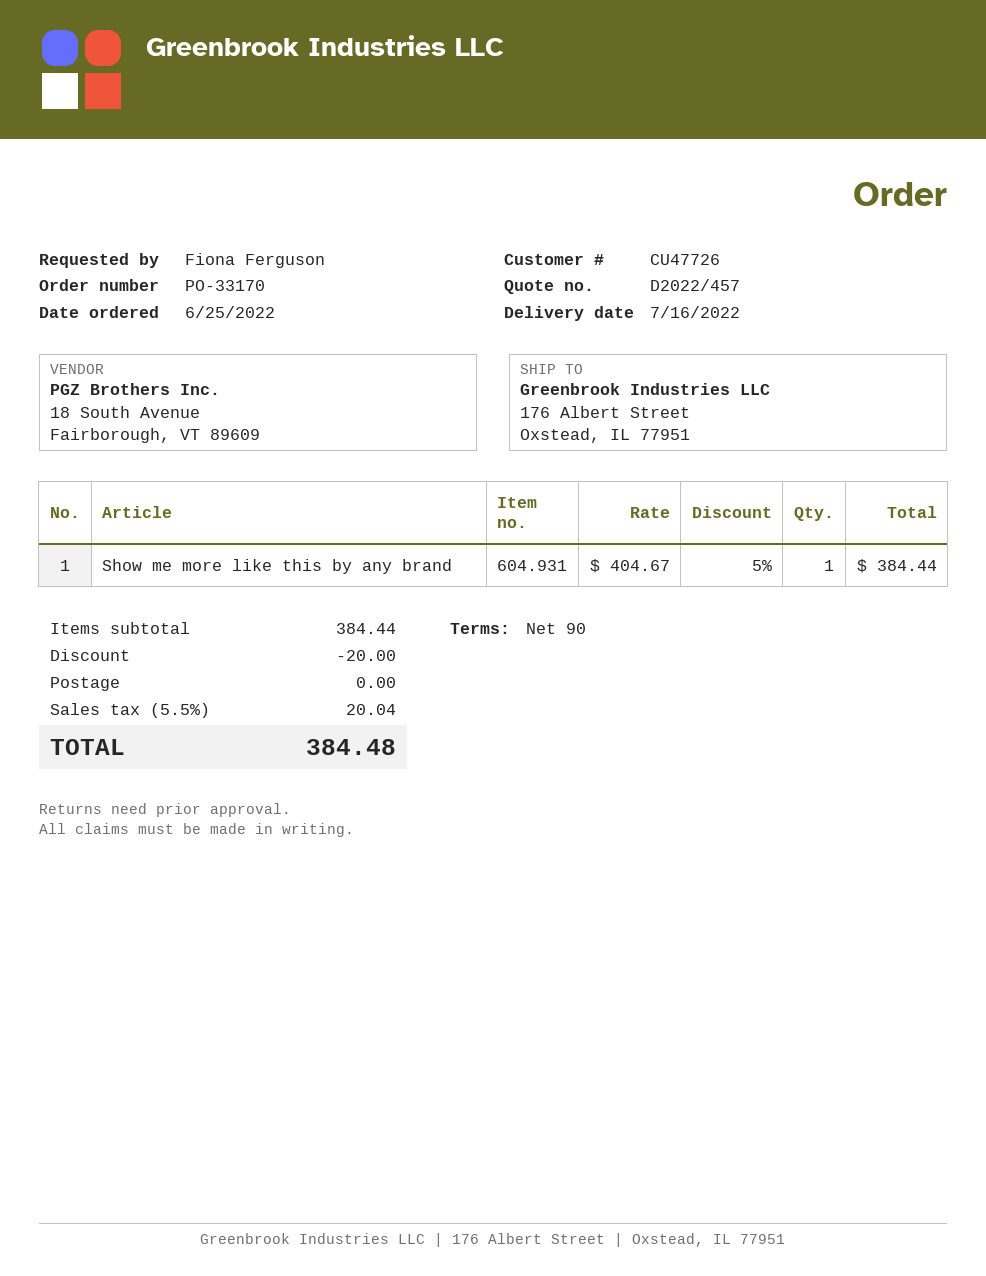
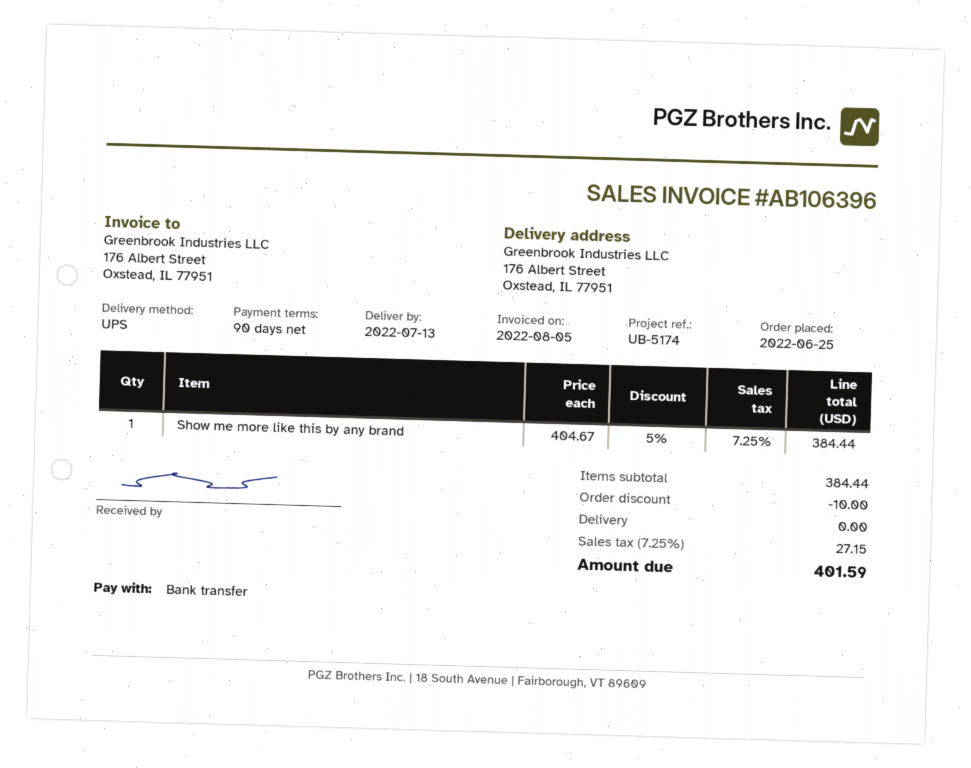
delivery date: 2022-07-16 -> 2022-07-13
discount: 20.00 -> 10.00
tax: 5.5% = 20.04 -> 7.25% = 27.15
total: 384.48 -> 401.59

